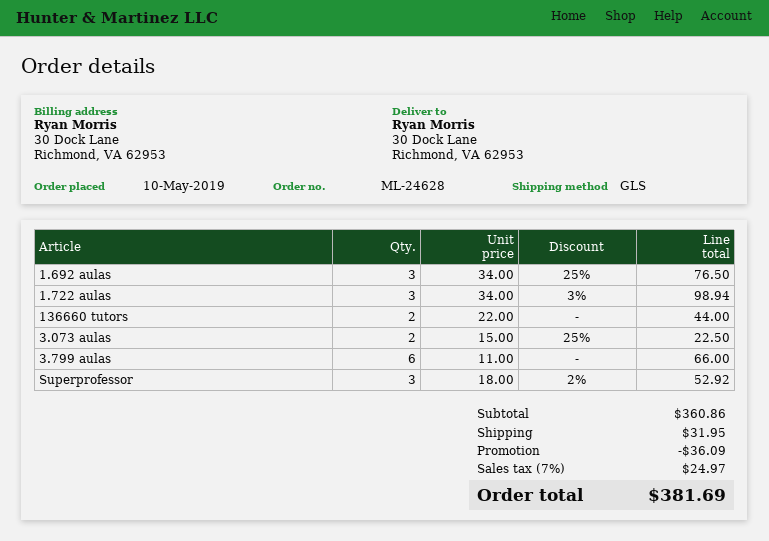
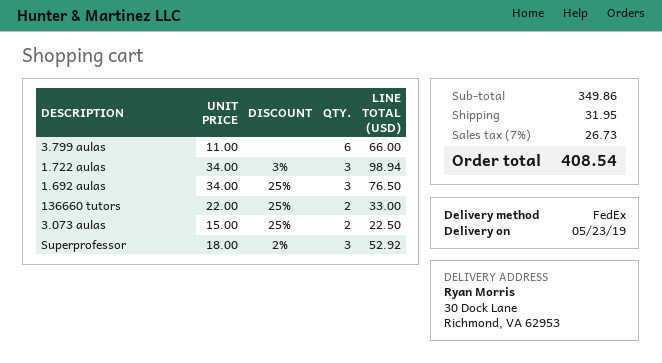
shipping method: GLS -> FedEx
136660 tutors: 2 x 22.00 = 44.00 -> 2 x 22.00 - 25% = 33.00
subtotal: 360.86 -> 349.86
discount: 36.09 -> none
tax: 7% = 24.97 -> 7% = 26.73
total: 381.69 -> 408.54

